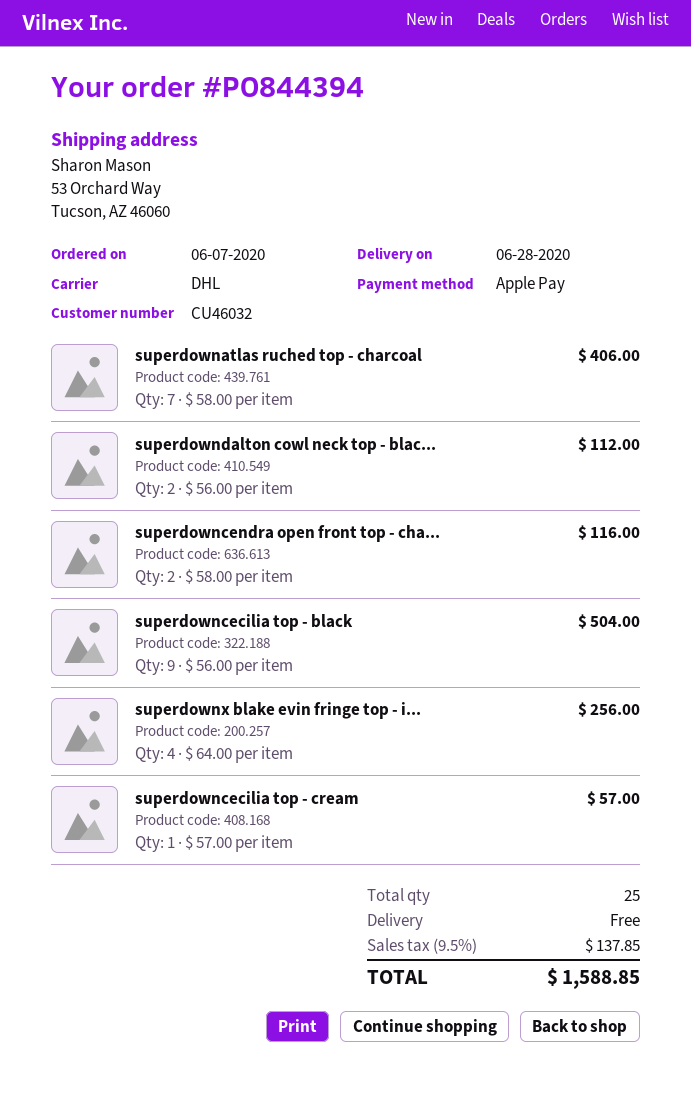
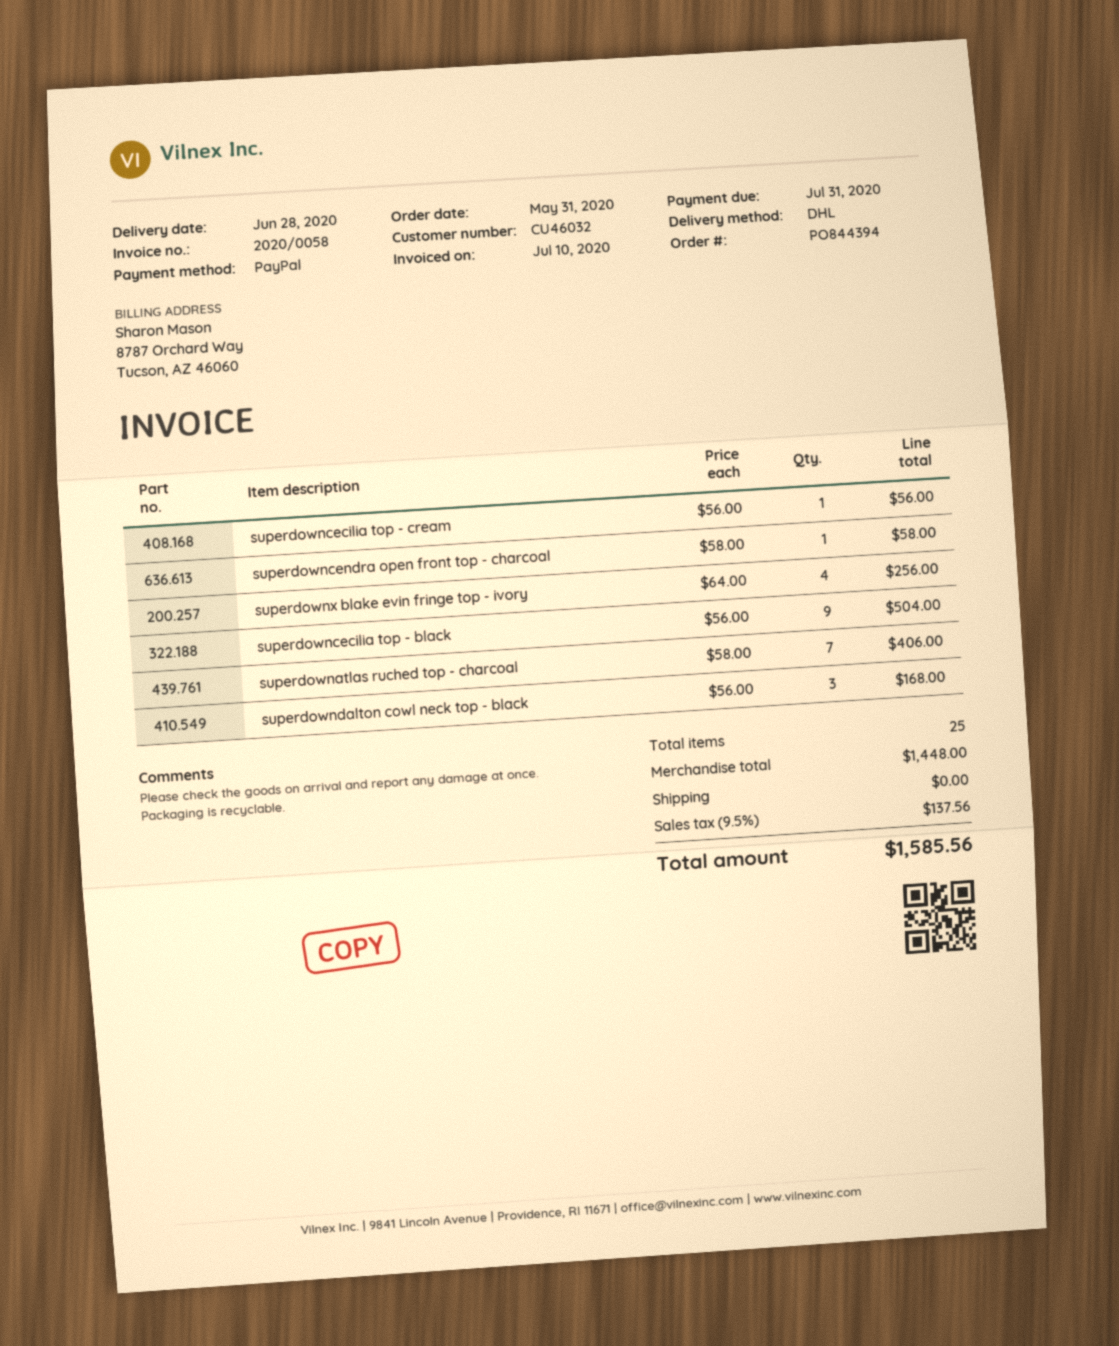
order date: 2020-06-07 -> 2020-05-31
payment method: Apple Pay -> PayPal
superdowndalton cowl neck top - blac...: 2 x 56.00 = 112.00 -> 3 x 56.00 = 168.00
superdowncendra open front top - cha...: 2 x 58.00 = 116.00 -> 1 x 58.00 = 58.00
superdowncecilia top - cream: 1 x 57.00 = 57.00 -> 1 x 56.00 = 56.00
tax: 9.5% = 137.85 -> 9.5% = 137.56
total: 1588.85 -> 1585.56

